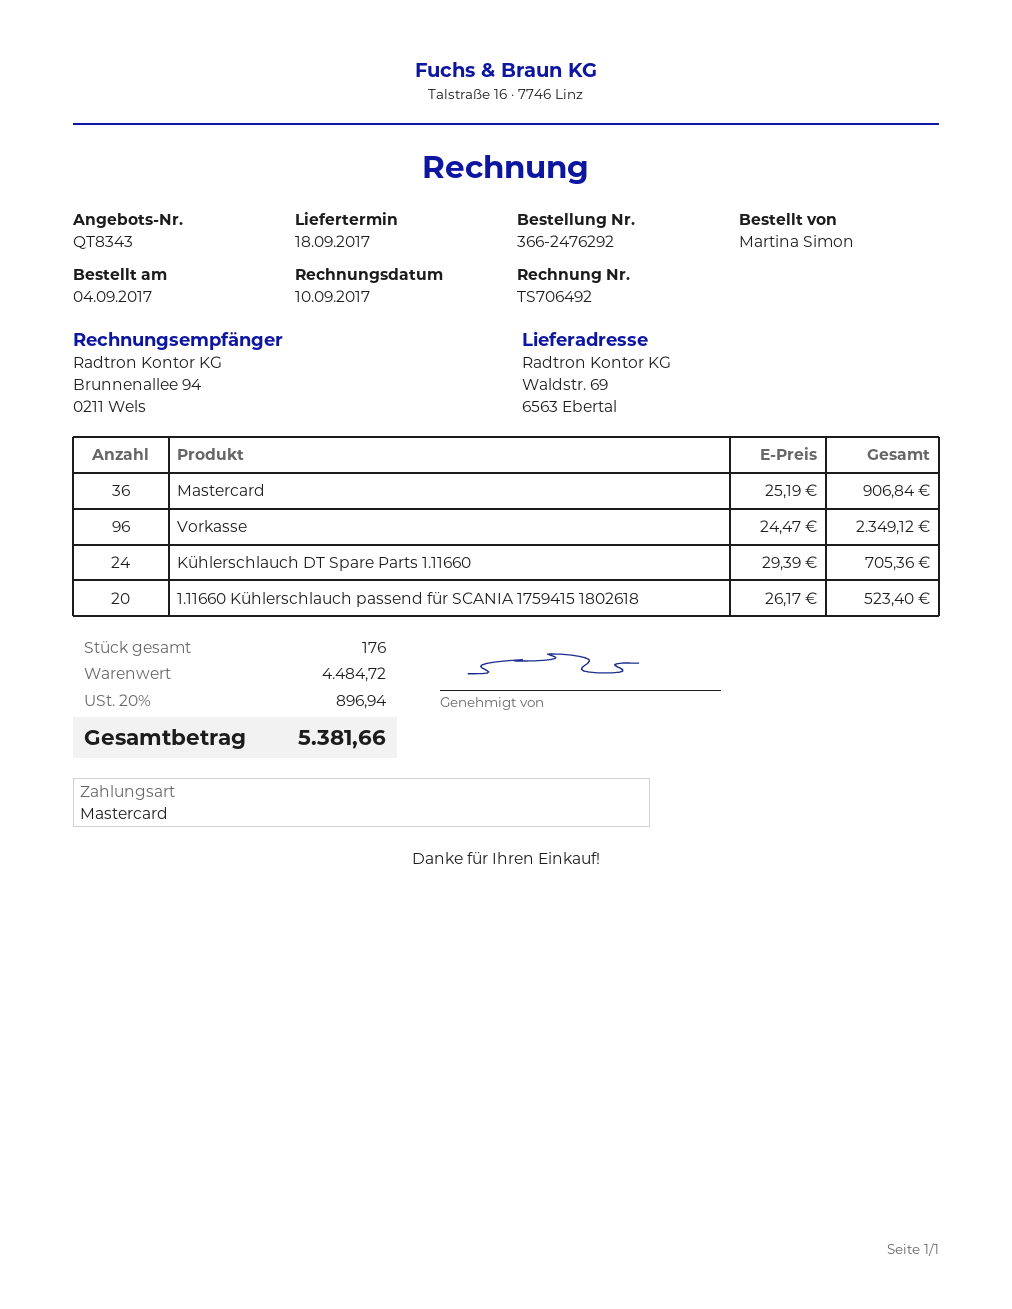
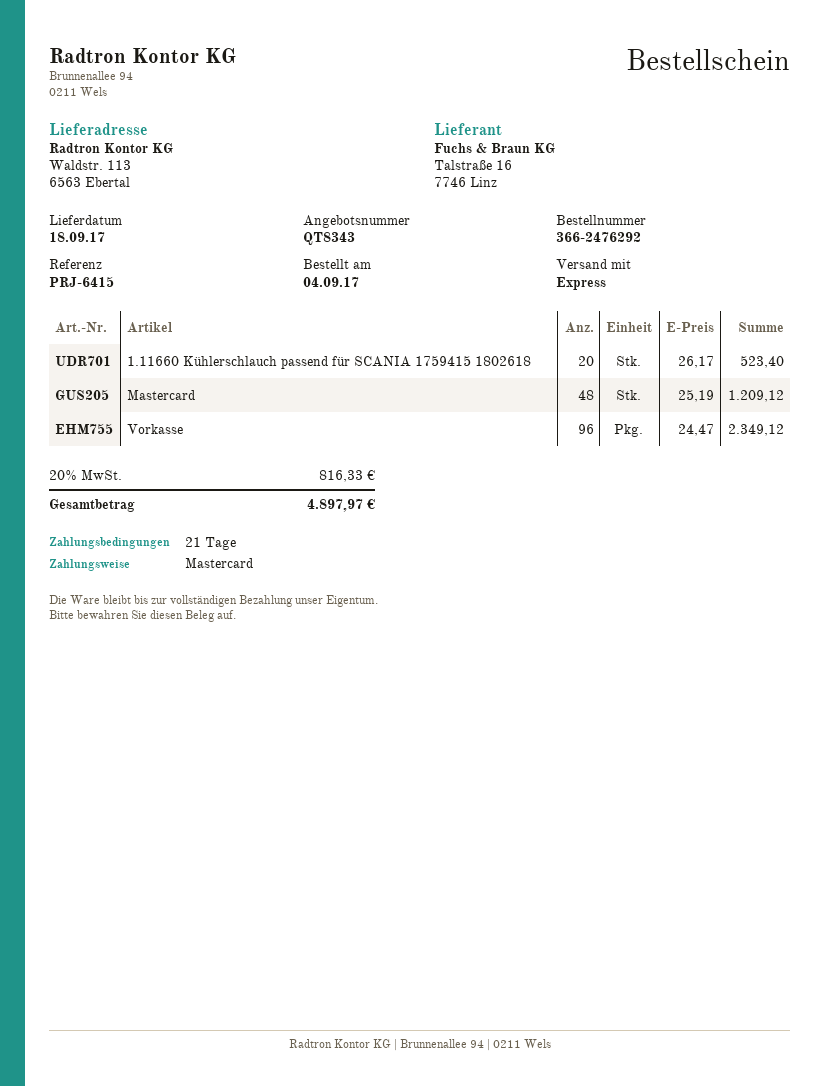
ship to: Waldstr. 69, 6563 Ebertal -> Waldstr. 113, 6563 Ebertal
Mastercard: 36 x 25.19 = 906.84 -> 48 x 25.19 = 1209.12
Kühlerschlauch DT Spare Parts 1.11660: 24 x 29.39 = 705.36 -> none
tax: 20% = 896.94 -> 20% = 816.33
total: 5381.66 -> 4897.97

